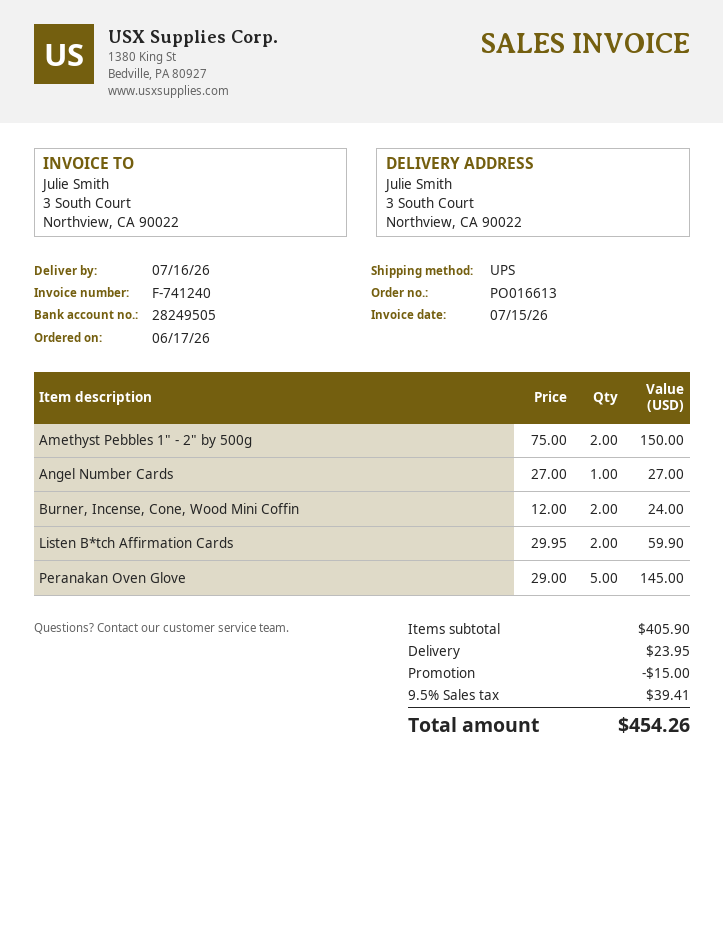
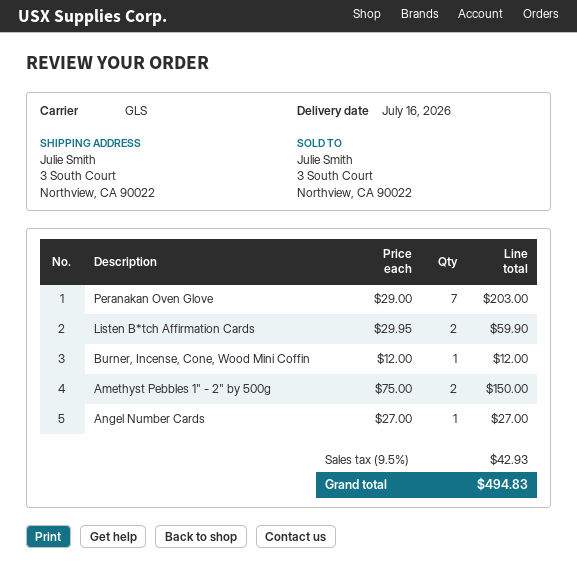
shipping method: UPS -> GLS
Burner, Incense, Cone, Wood Mini Coffin: 2 x 12.00 = 24.00 -> 1 x 12.00 = 12.00
Peranakan Oven Glove: 5 x 29.00 = 145.00 -> 7 x 29.00 = 203.00
discount: 15.00 -> none
shipping: 23.95 -> none
tax: 9.5% = 39.41 -> 9.5% = 42.93
total: 454.26 -> 494.83

